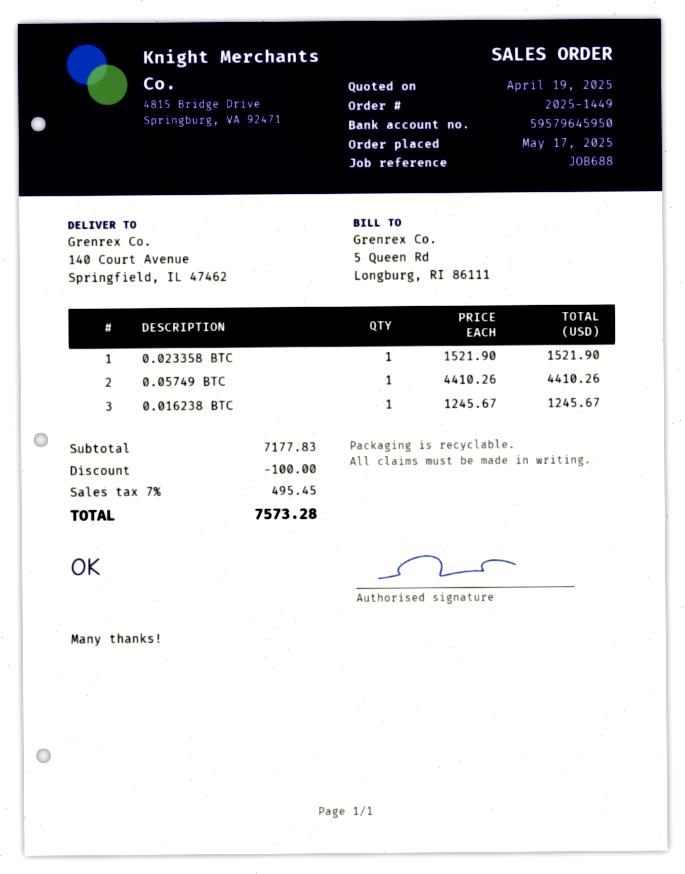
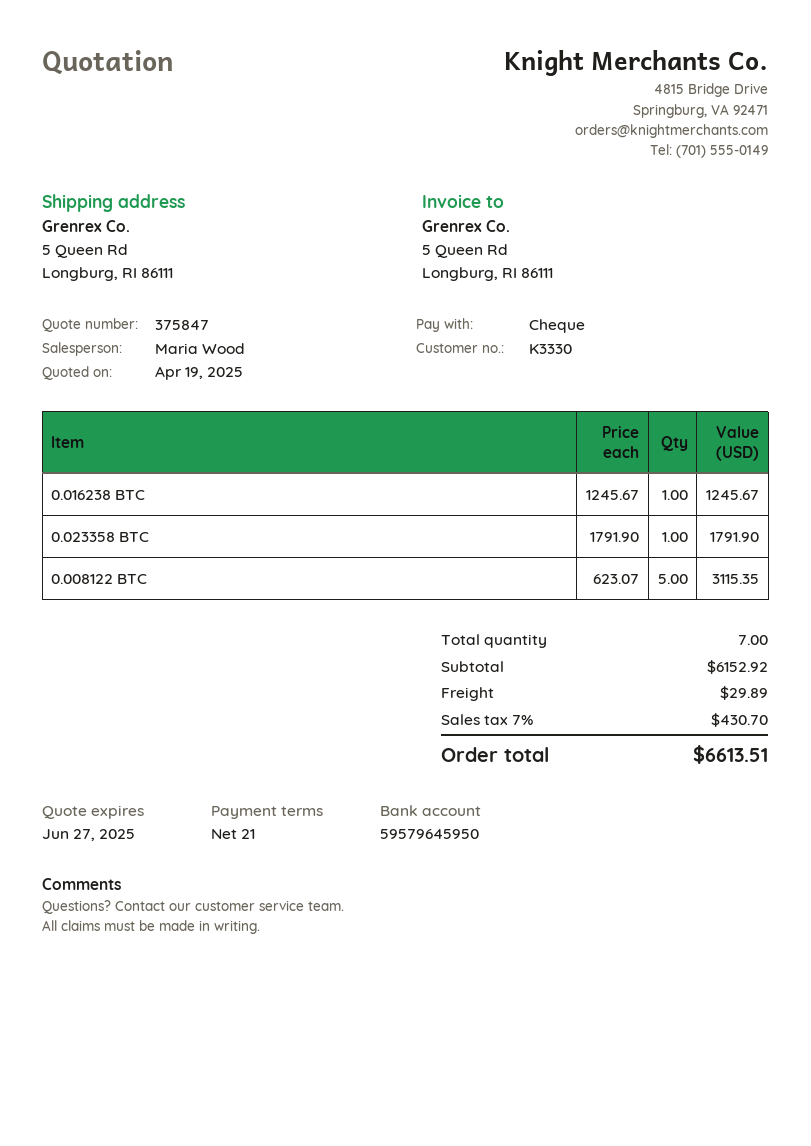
ship to: 140 Court Avenue, Springfield, IL 47462 -> 5 Queen Rd, Longburg, RI 86111
0.023358 BTC: 1 x 1521.90 = 1521.90 -> 1 x 1791.90 = 1791.90
0.05749 BTC: 1 x 4410.26 = 4410.26 -> none
0.008122 BTC: none -> 5 x 623.07 = 3115.35
subtotal: 7177.83 -> 6152.92
discount: 100.00 -> none
shipping: none -> 29.89
tax: 7% = 495.45 -> 7% = 430.70
total: 7573.28 -> 6613.51

